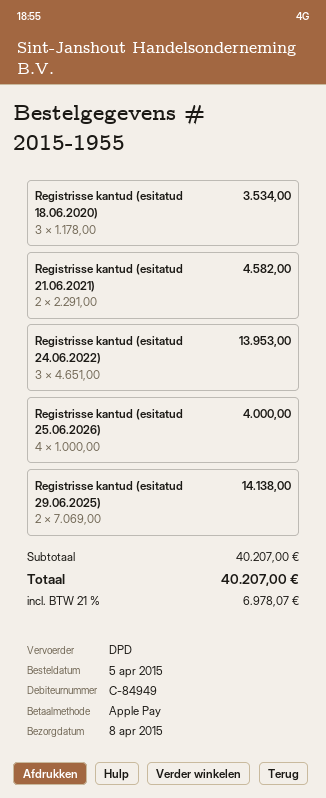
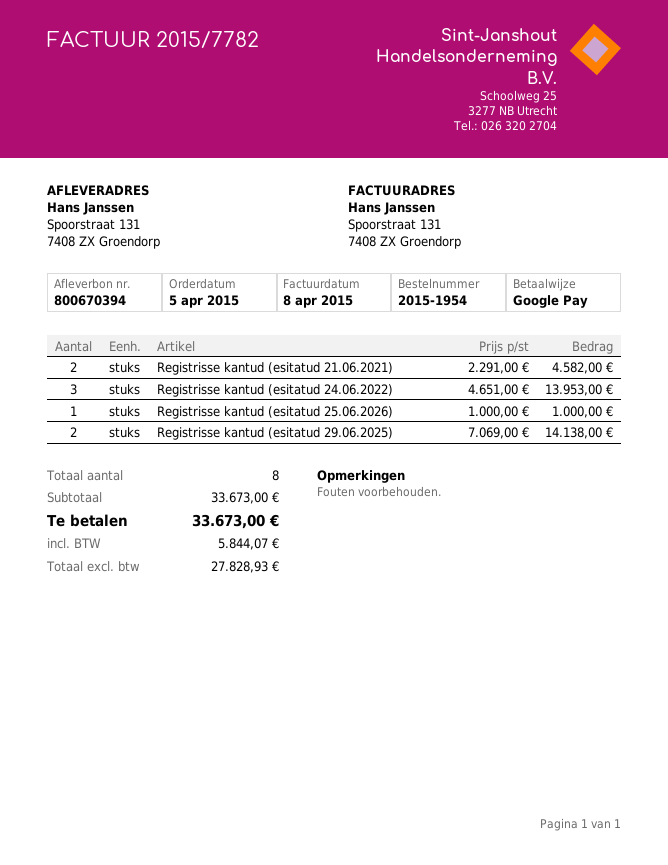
order number: 2015-1955 -> 2015-1954
payment method: Apple Pay -> Google Pay
Registrisse kantud (esitatud 18.06.2020): 3 x 1178.00 = 3534.00 -> none
Registrisse kantud (esitatud 25.06.2026): 4 x 1000.00 = 4000.00 -> 1 x 1000.00 = 1000.00
subtotal: 40207.00 -> 33673.00
tax: 6978.07 -> 5844.07
total: 40207.00 -> 33673.00

